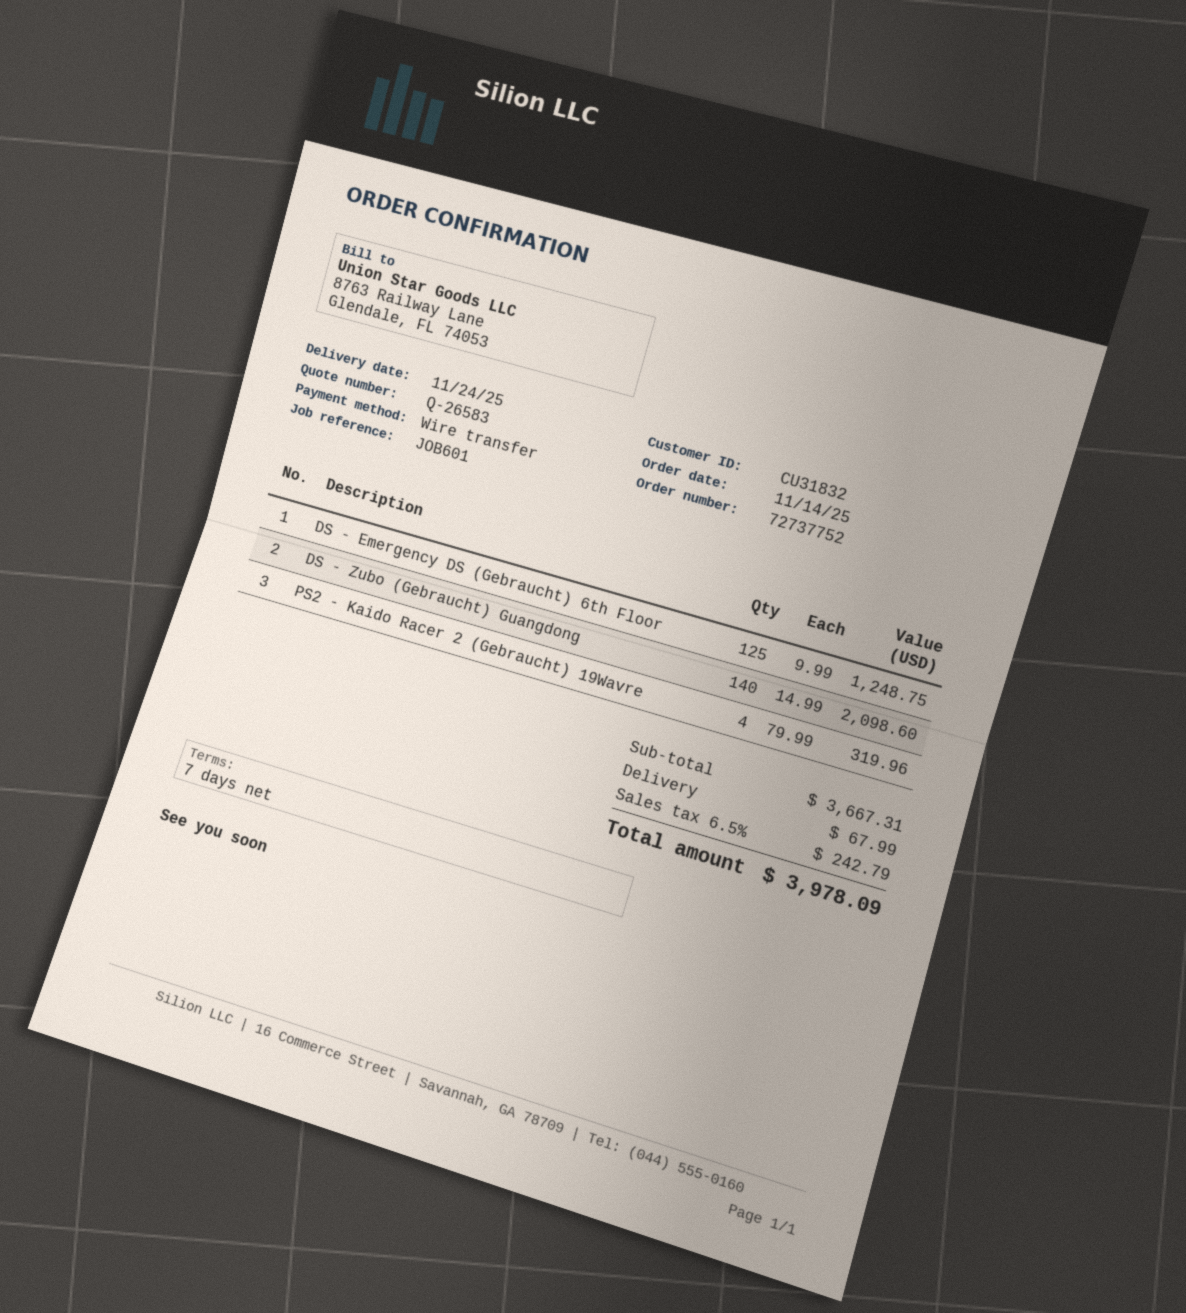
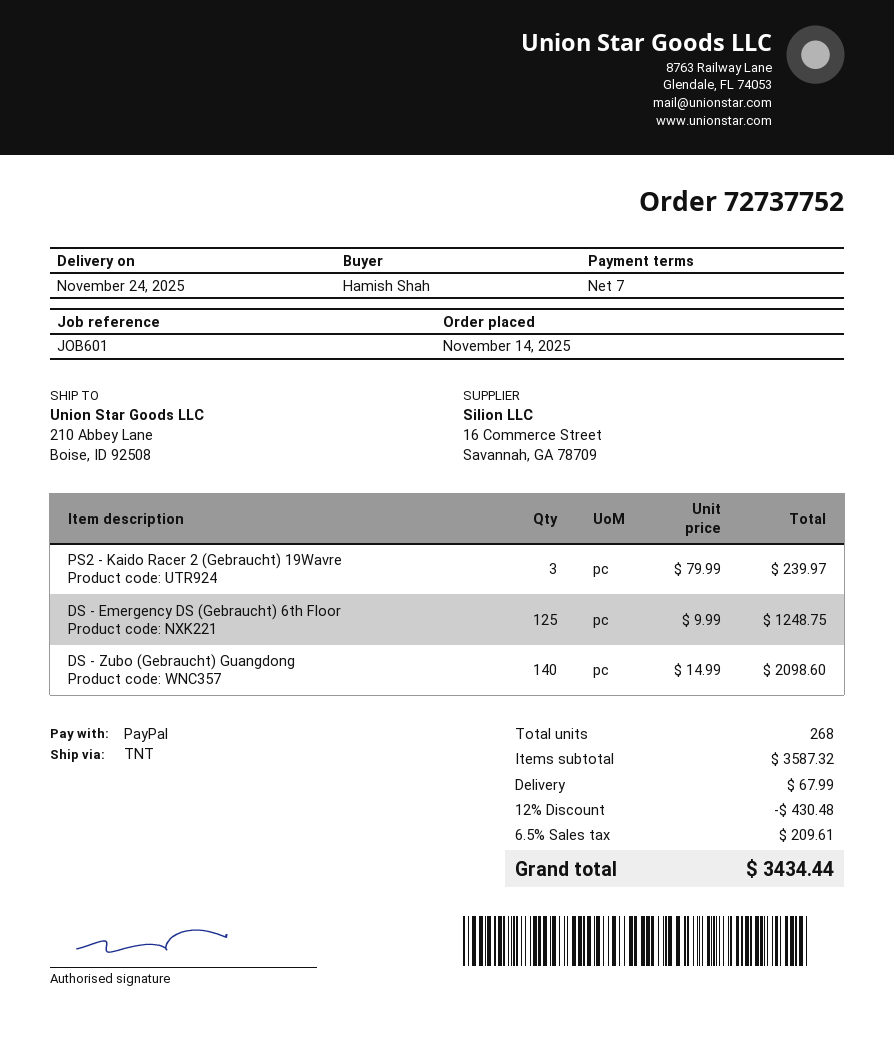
payment method: bank transfer -> PayPal
PS2 - Kaido Racer 2 (Gebraucht) 19Wavre: 4 x 79.99 = 319.96 -> 3 x 79.99 = 239.97
subtotal: 3667.31 -> 3587.32
discount: none -> 12% = 430.48
tax: 6.5% = 242.79 -> 6.5% = 209.61
total: 3978.09 -> 3434.44

